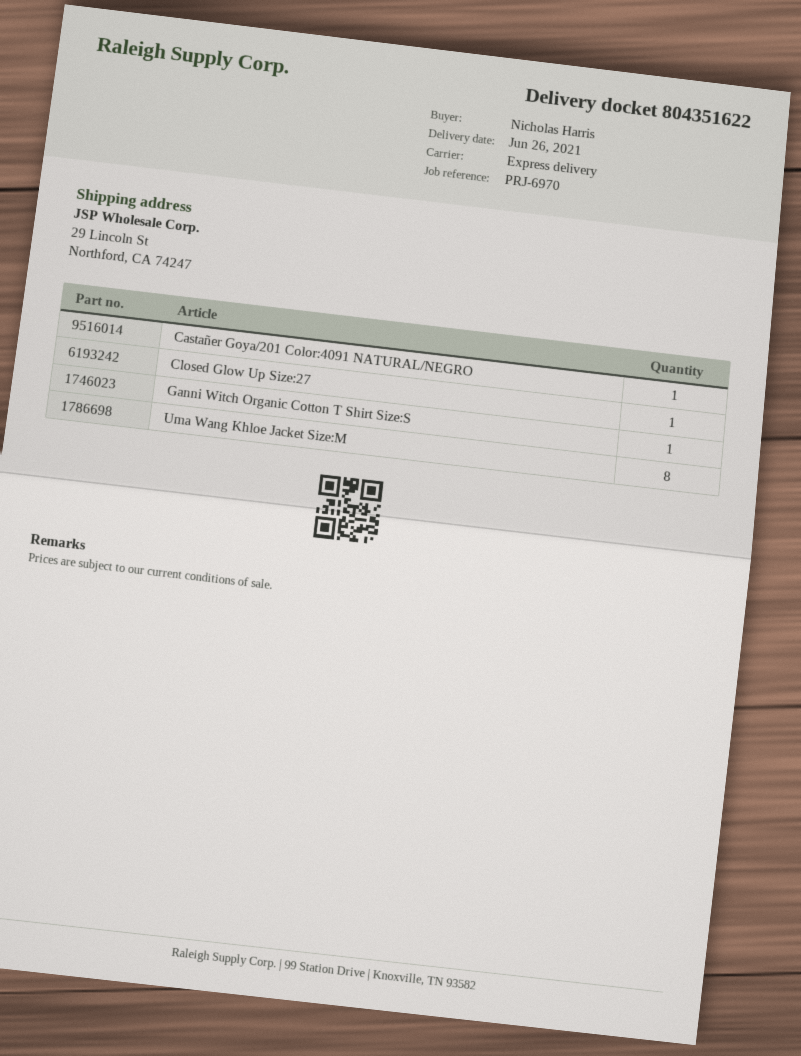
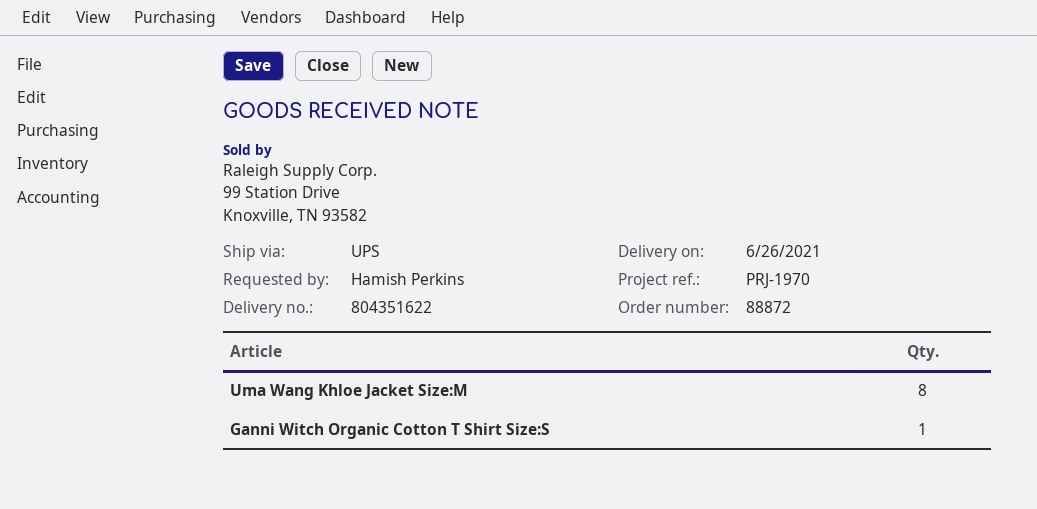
reference: PRJ-6970 -> PRJ-1970
ordered by: Nicholas Harris -> Hamish Perkins
shipping method: express -> UPS
Castañer Goya/201 Color:4091 NATURAL/NEGRO: 1 -> none
Closed Glow Up Size:27: 1 -> none

